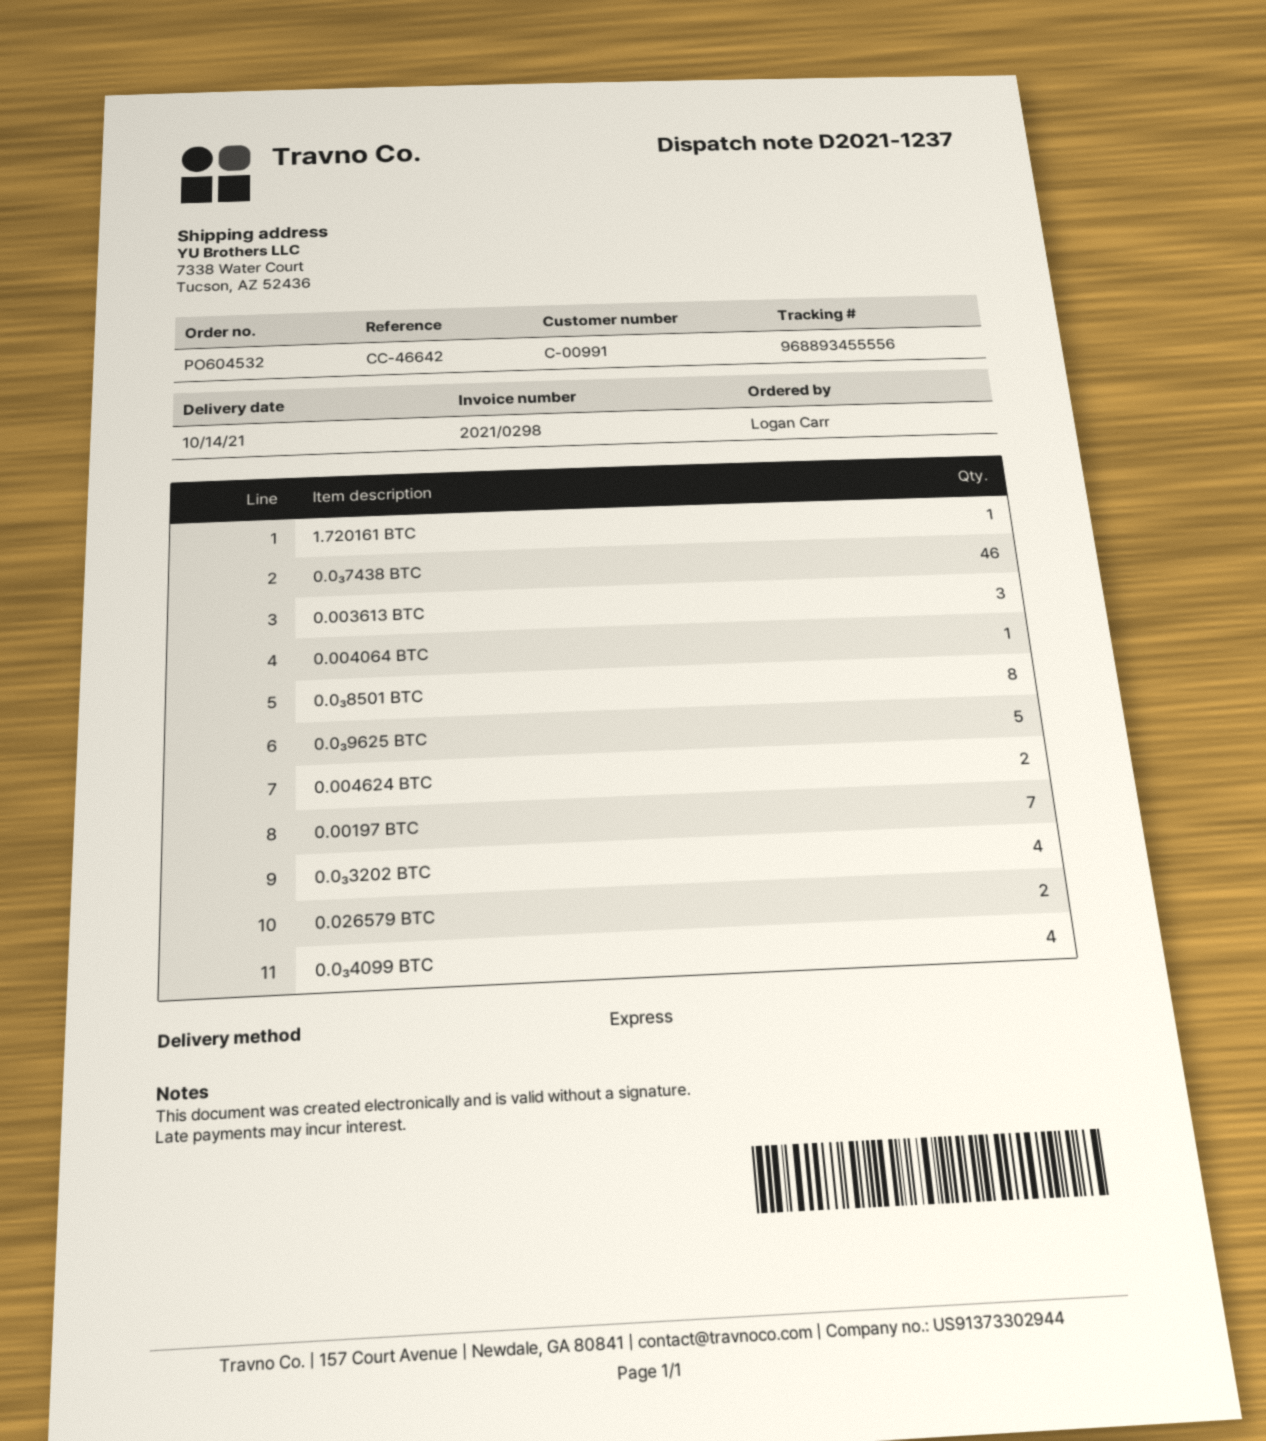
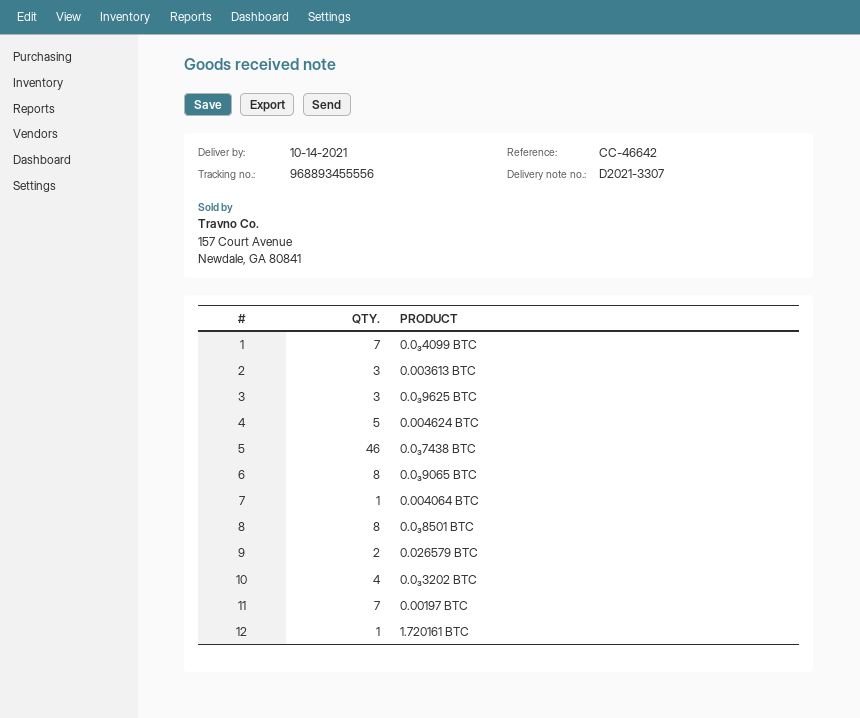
delivery note number: D2021-1237 -> D2021-3307
0.0₃9625 BTC: 5 -> 3
0.004624 BTC: 2 -> 5
0.0₃4099 BTC: 4 -> 7
0.0₃9065 BTC: none -> 8

